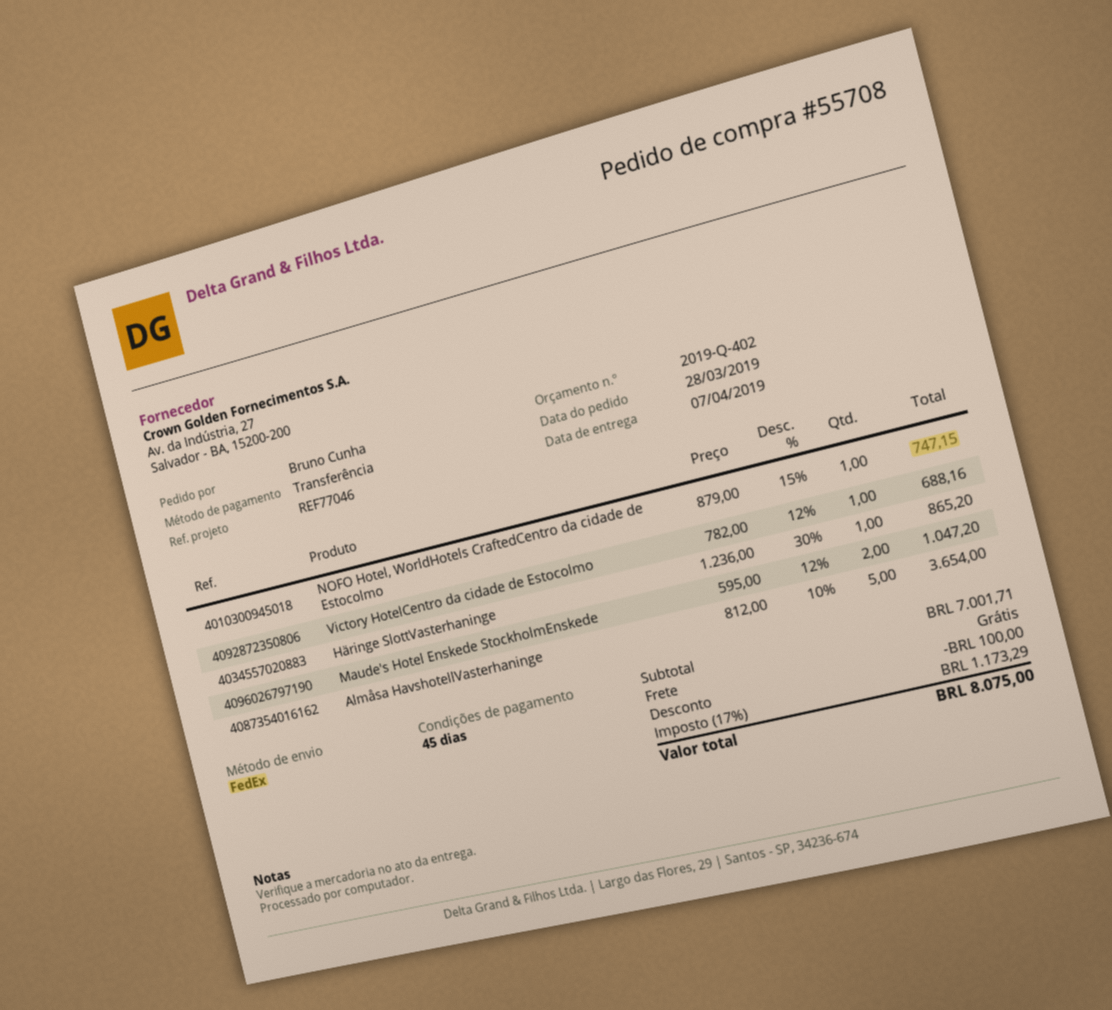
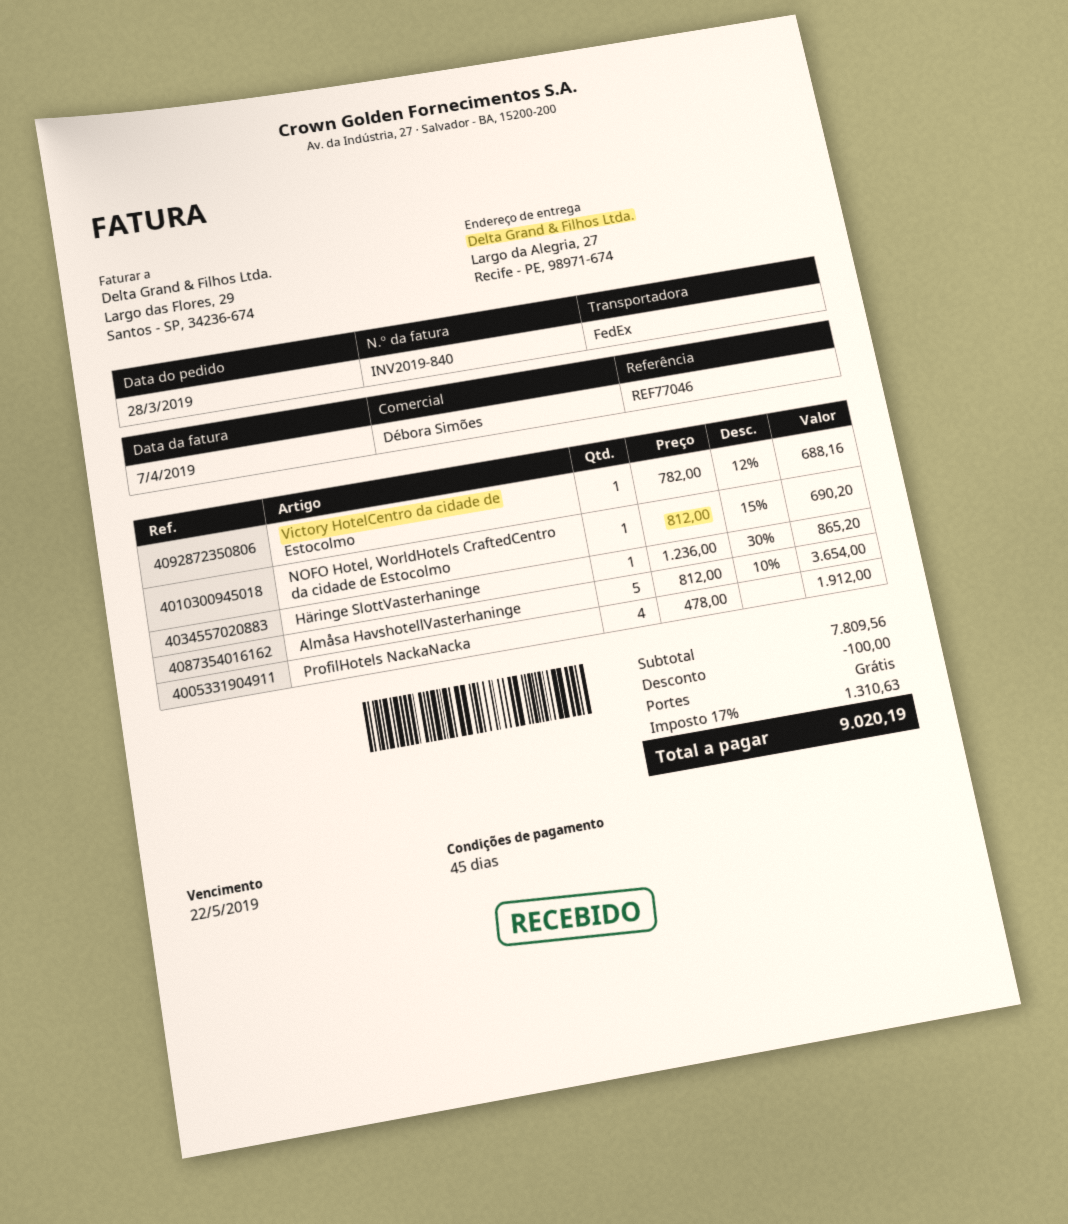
NOFO Hotel, WorldHotels CraftedCentro da cidade de Estocolmo: 1 x 879.00 - 15% = 747.15 -> 1 x 812.00 - 15% = 690.20
Maude's Hotel Enskede StockholmEnskede: 2 x 595.00 - 12% = 1047.20 -> none
ProfilHotels NackaNacka: none -> 4 x 478.00 = 1912.00
subtotal: 7001.71 -> 7809.56
tax: 17% = 1173.29 -> 17% = 1310.63
total: 8075.00 -> 9020.19

